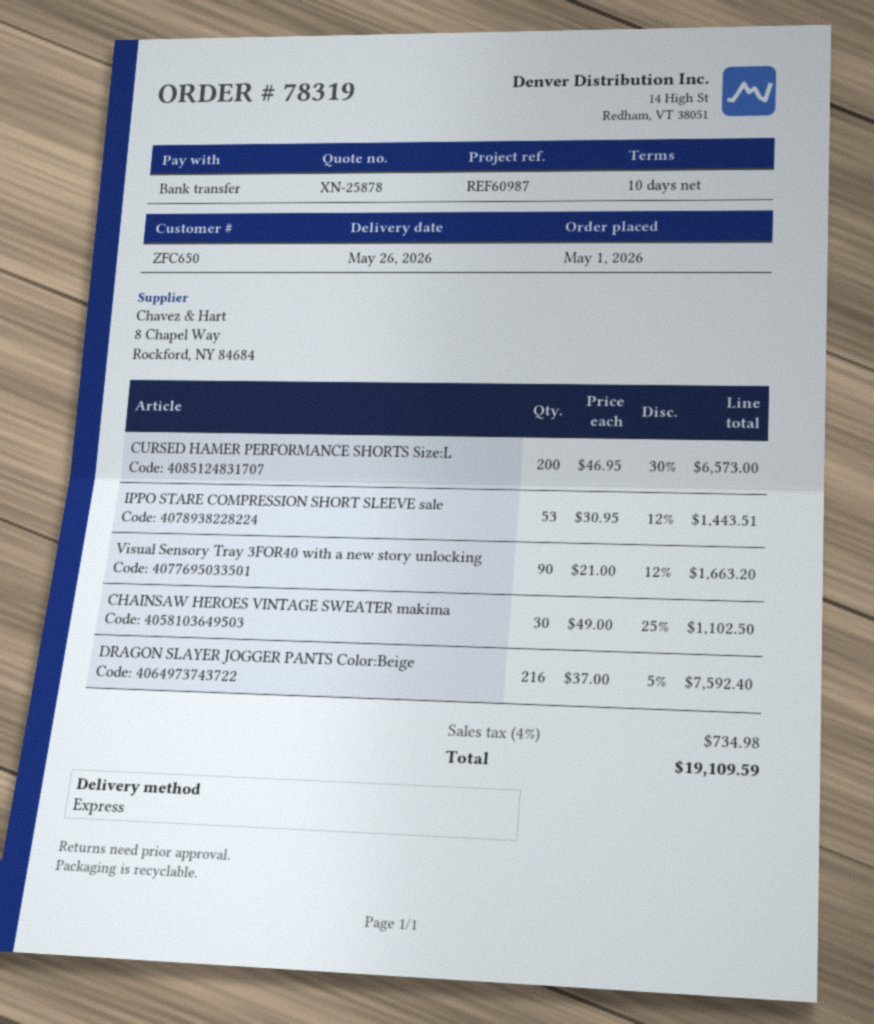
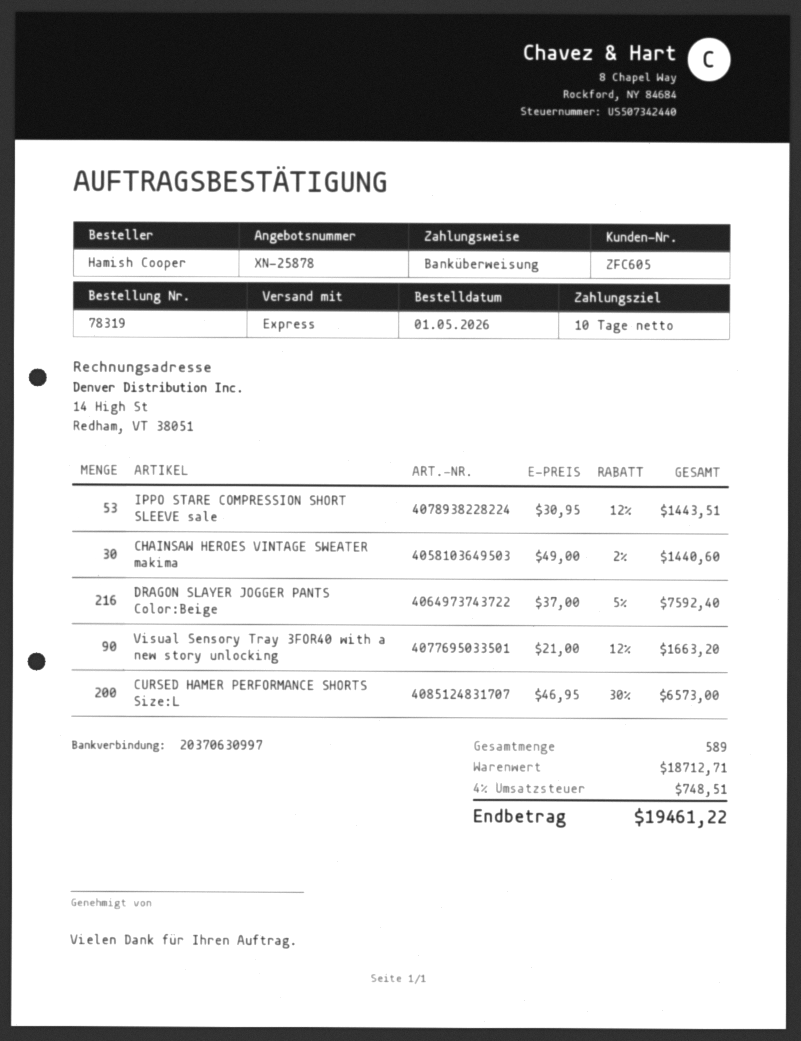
customer number: ZFC650 -> ZFC605
CHAINSAW HEROES VINTAGE SWEATER makima: 30 x 49.00 - 25% = 1102.50 -> 30 x 49.00 - 2% = 1440.60
tax: 4% = 734.98 -> 4% = 748.51
total: 19109.59 -> 19461.22

